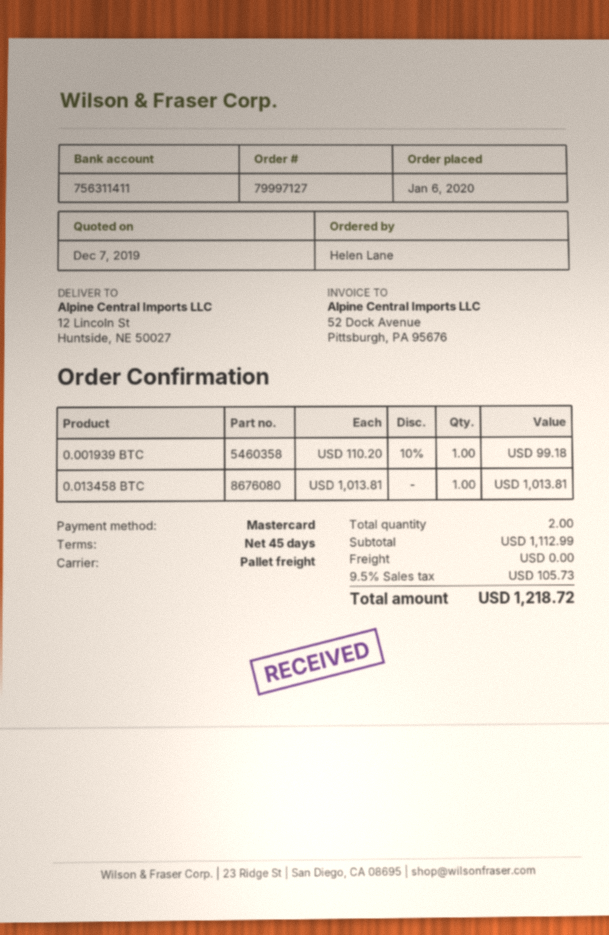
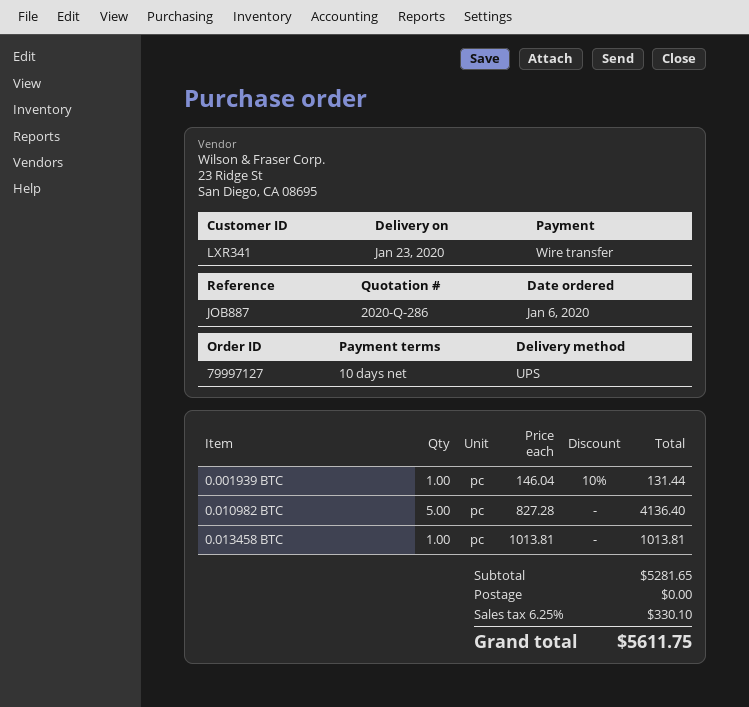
payment terms: 45 days -> 10 days
payment method: Mastercard -> bank transfer
shipping method: pallet freight -> UPS
0.001939 BTC: 1 x 110.20 - 10% = 99.18 -> 1 x 146.04 - 10% = 131.44
0.010982 BTC: none -> 5 x 827.28 = 4136.40
subtotal: 1112.99 -> 5281.65
tax: 9.5% = 105.73 -> 6.25% = 330.10
total: 1218.72 -> 5611.75

